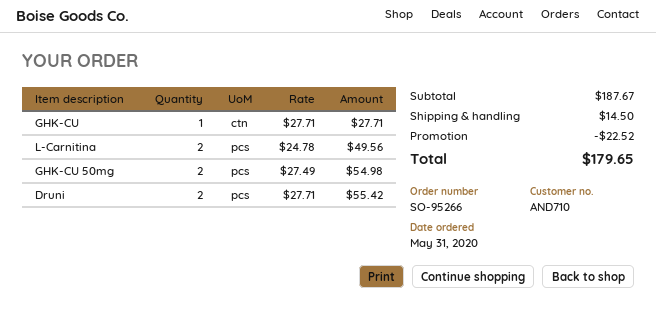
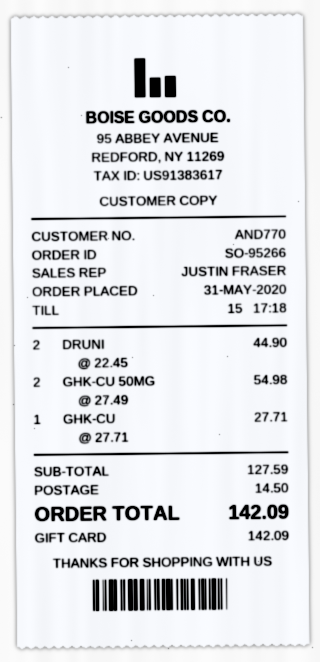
customer number: AND710 -> AND770
L-Carnitina: 2 x 24.78 = 49.56 -> none
Druni: 2 x 27.71 = 55.42 -> 2 x 22.45 = 44.90
subtotal: 187.67 -> 127.59
discount: 22.52 -> none
total: 179.65 -> 142.09

